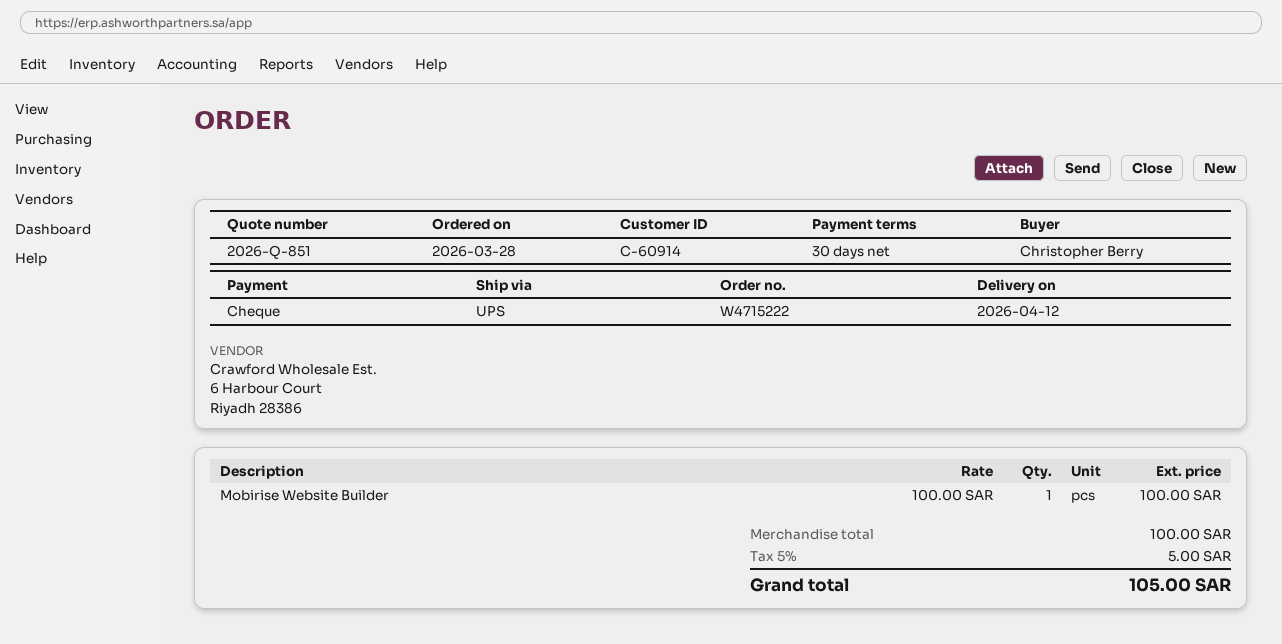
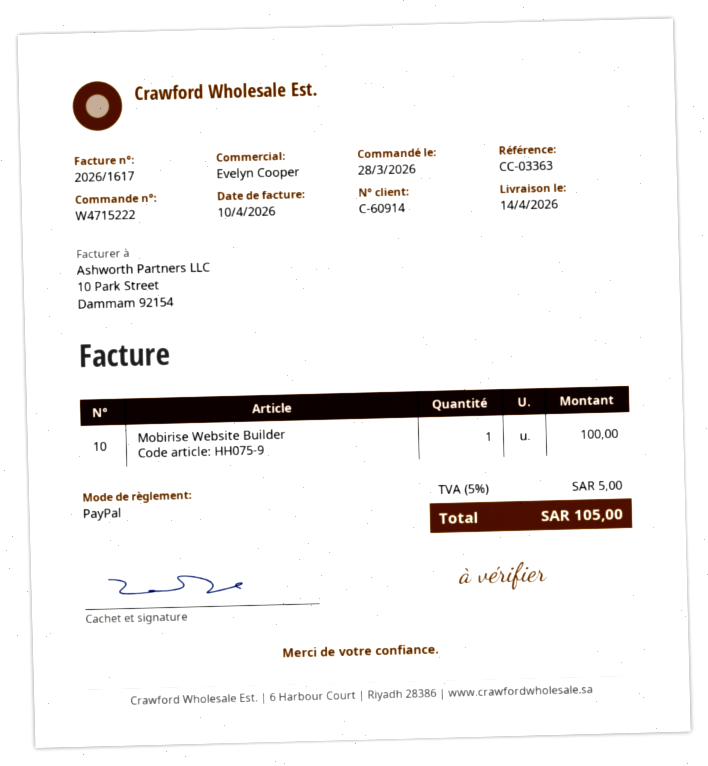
delivery date: 2026-04-12 -> 2026-04-14
payment method: cheque -> PayPal

